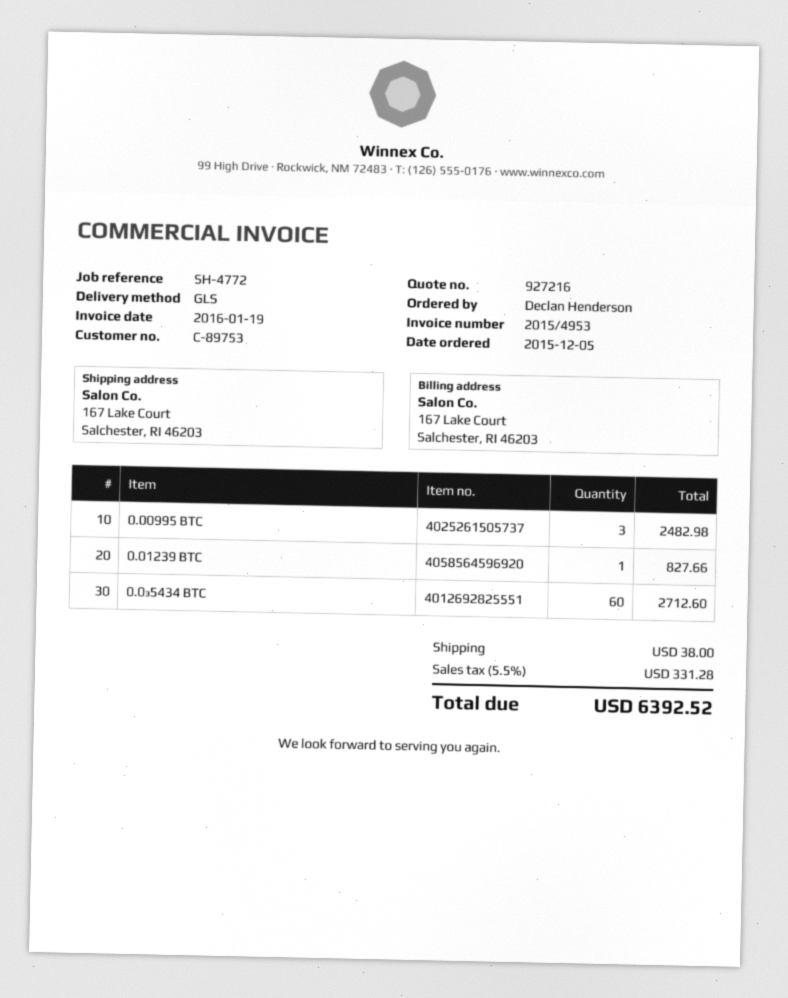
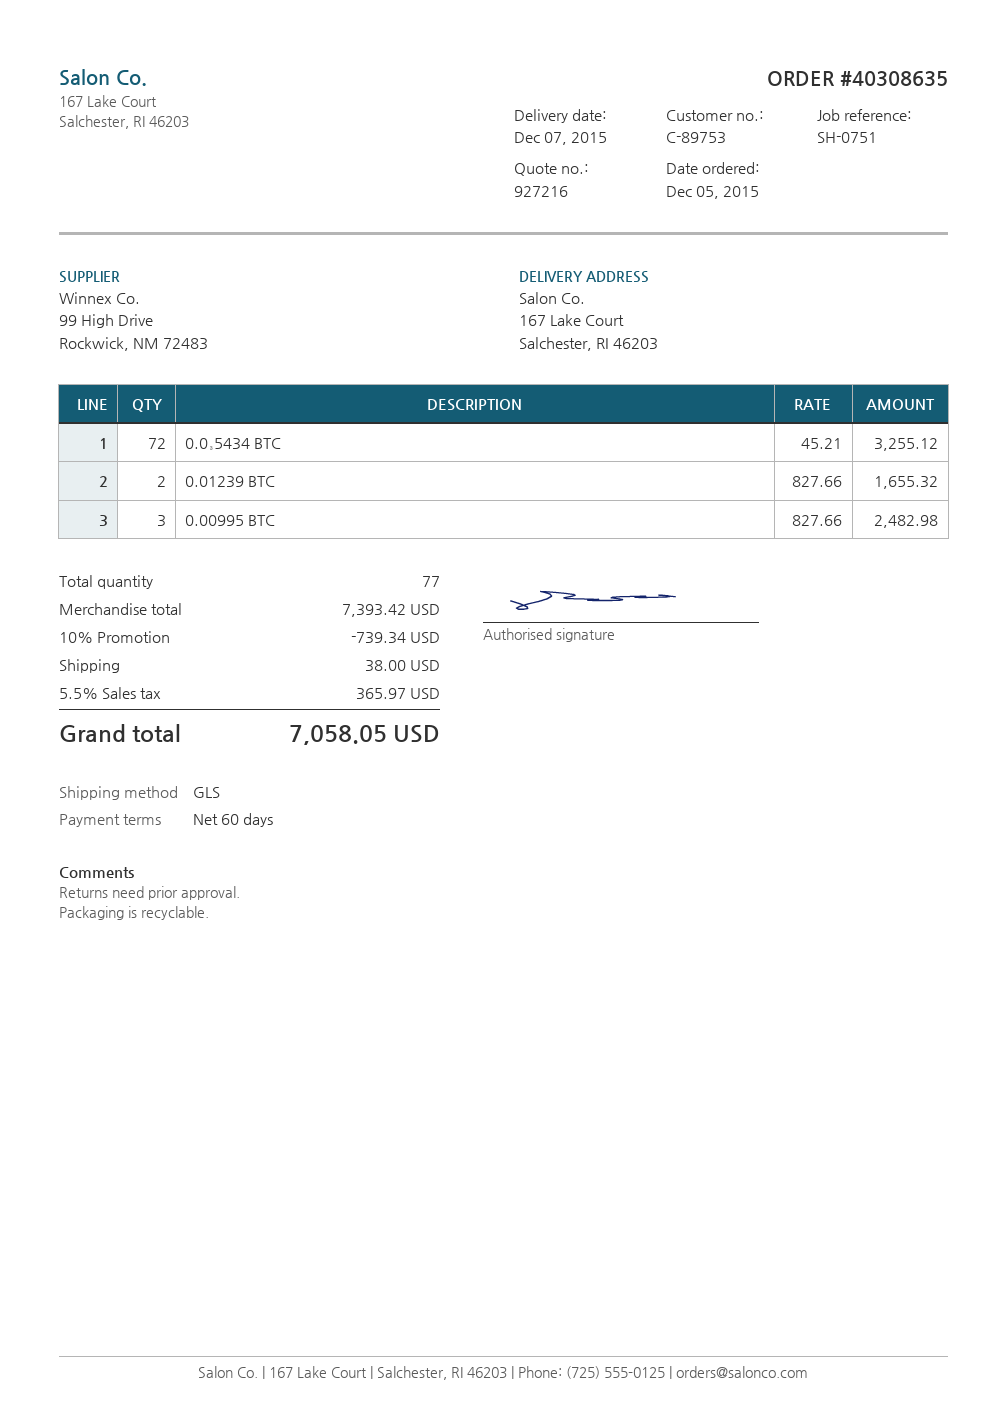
reference: SH-4772 -> SH-0751
0.01239 BTC: 1 for 827.66 -> 2 for 1655.32
0.0₃5434 BTC: 60 for 2712.60 -> 72 for 3255.12
discount: none -> 10% = 739.34
tax: 5.5% = 331.28 -> 5.5% = 365.97
total: 6392.52 -> 7058.05

